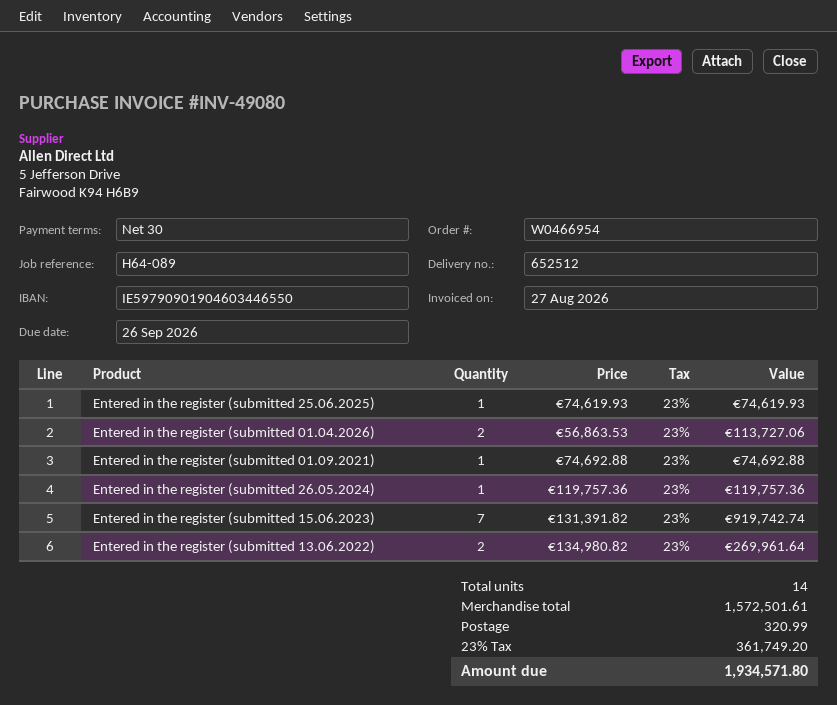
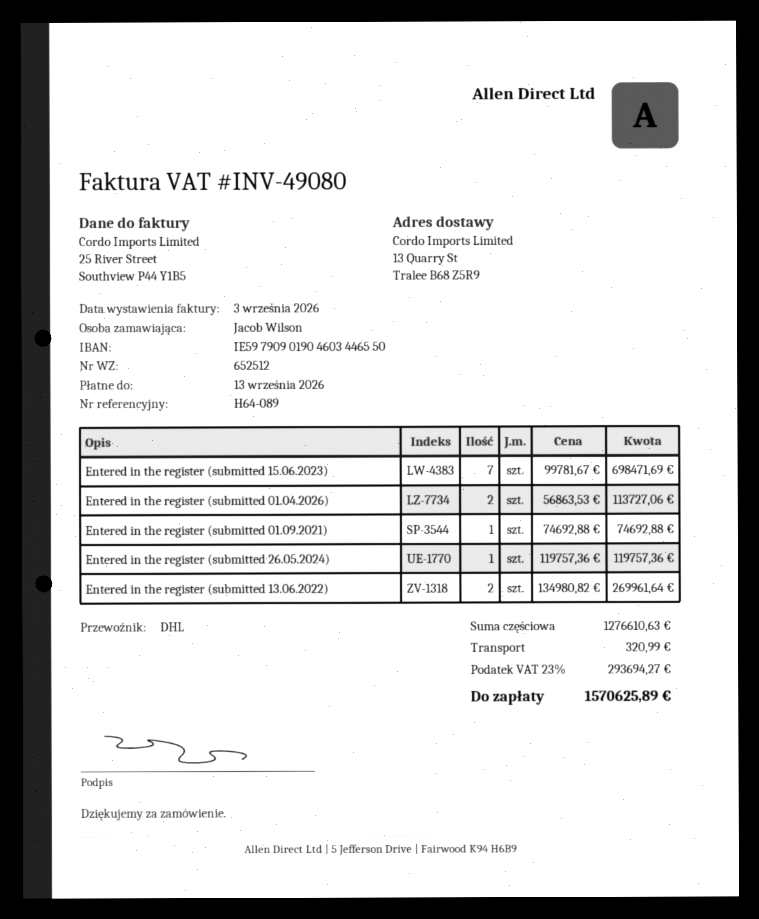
invoice date: 2026-08-27 -> 2026-09-03
due date: 2026-09-26 -> 2026-09-13
Entered in the register (submitted 25.06.2025): 1 x 74619.93 = 74619.93 -> none
Entered in the register (submitted 15.06.2023): 7 x 131391.82 = 919742.74 -> 7 x 99781.67 = 698471.69
subtotal: 1572501.61 -> 1276610.63
tax: 23% = 361749.20 -> 23% = 293694.27
total: 1934571.80 -> 1570625.89

